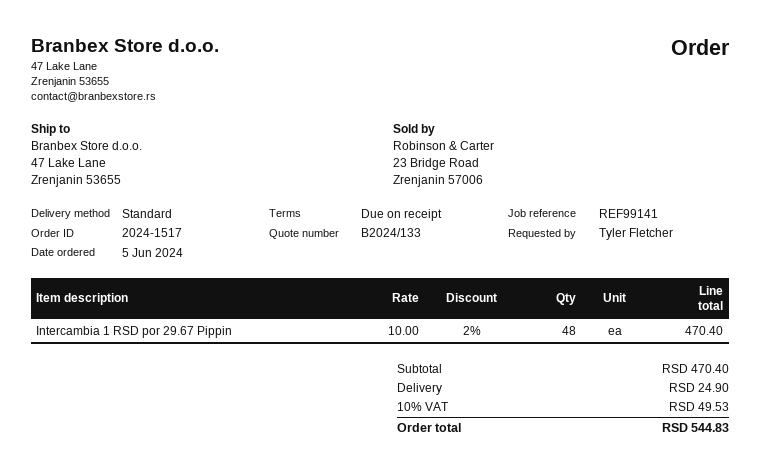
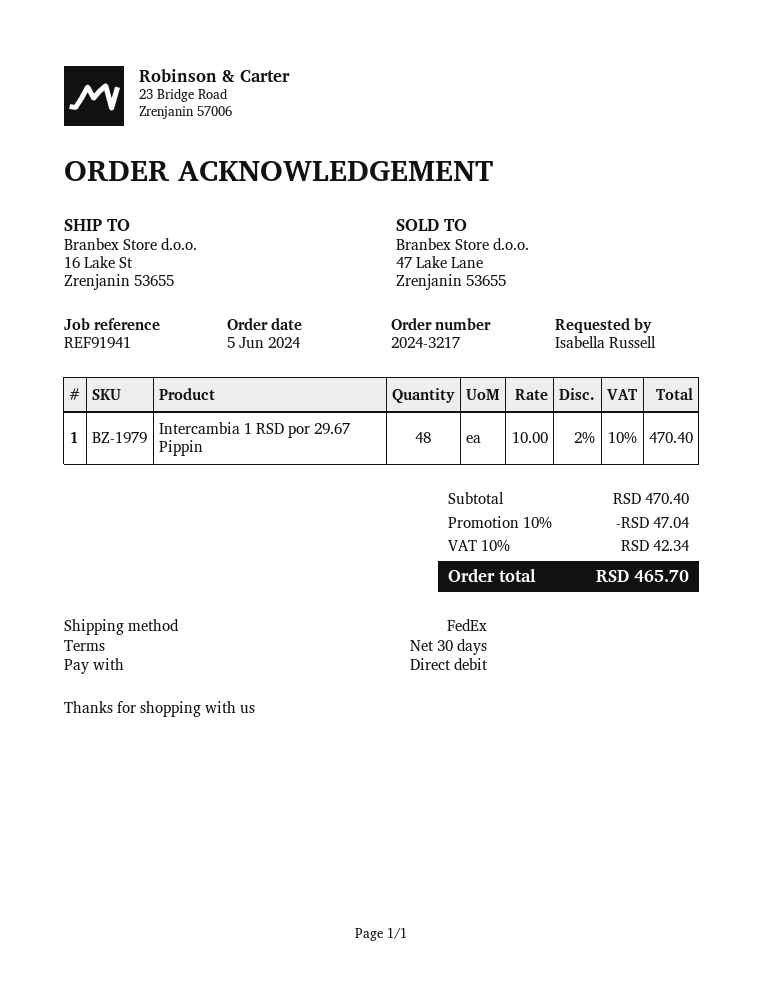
order number: 2024-1517 -> 2024-3217
payment terms: on receipt -> 30 days
reference: REF99141 -> REF91941
ordered by: Tyler Fletcher -> Isabella Russell
shipping method: standard -> FedEx
ship to: 47 Lake Lane, Zrenjanin 53655 -> 16 Lake St, Zrenjanin 53655
discount: none -> 10% = 47.04
shipping: 24.90 -> none
tax: 10% = 49.53 -> 10% = 42.34
total: 544.83 -> 465.70

